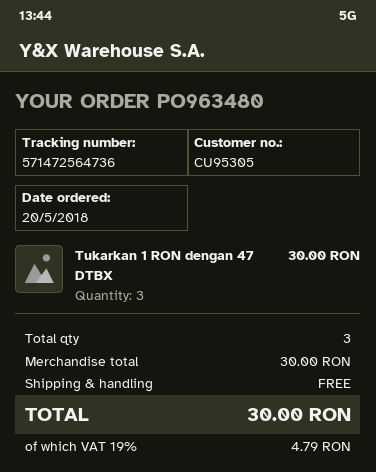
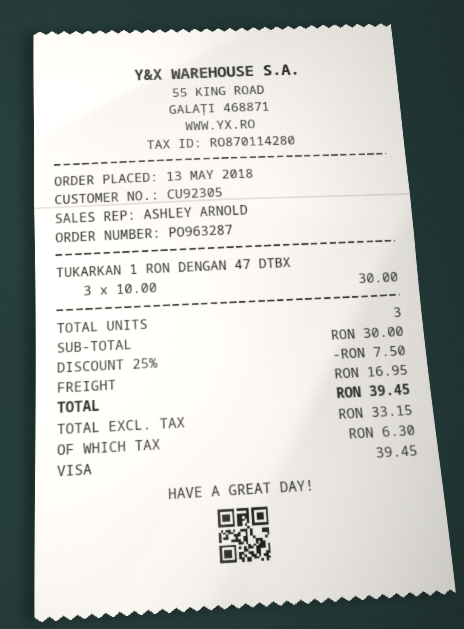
order number: PO963480 -> PO963287
order date: 2018-05-20 -> 2018-05-13
customer number: CU95305 -> CU92305
discount: none -> 25% = 7.50
shipping: 0.00 -> 16.95
tax: 4.79 -> 6.30
total: 30.00 -> 39.45

